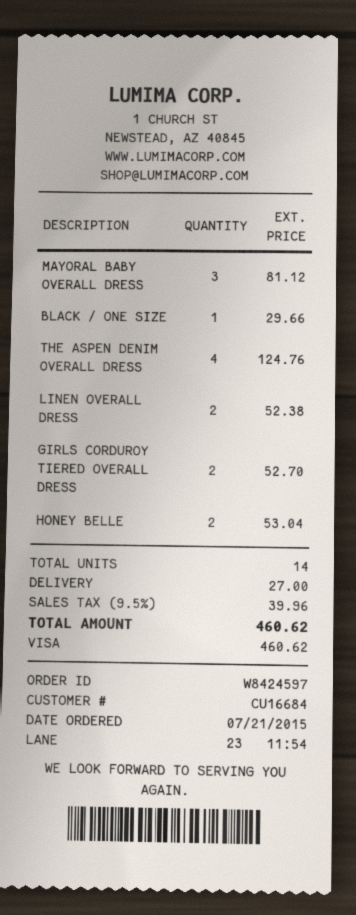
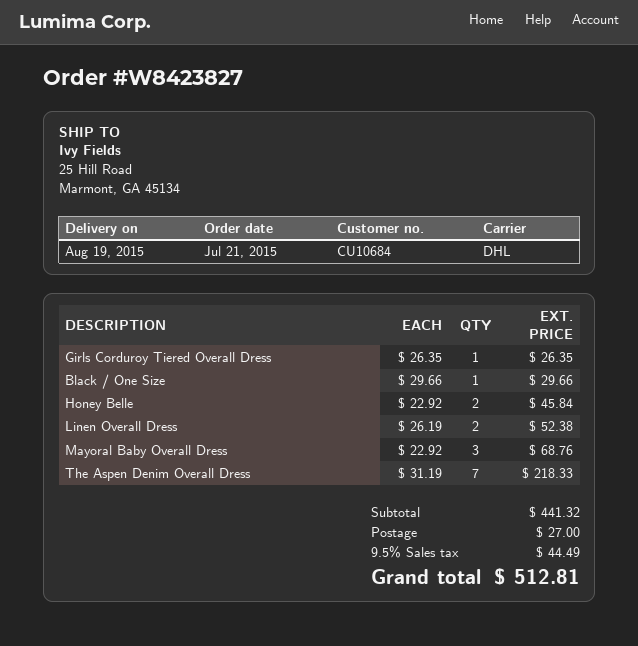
order number: W8424597 -> W8423827
customer number: CU16684 -> CU10684
MAYORAL BABY OVERALL DRESS: 3 for 81.12 -> 3 for 68.76
THE ASPEN DENIM OVERALL DRESS: 4 for 124.76 -> 7 for 218.33
GIRLS CORDUROY TIERED OVERALL DRESS: 2 for 52.70 -> 1 for 26.35
HONEY BELLE: 2 for 53.04 -> 2 for 45.84
tax: 9.5% = 39.96 -> 9.5% = 44.49
total: 460.62 -> 512.81

